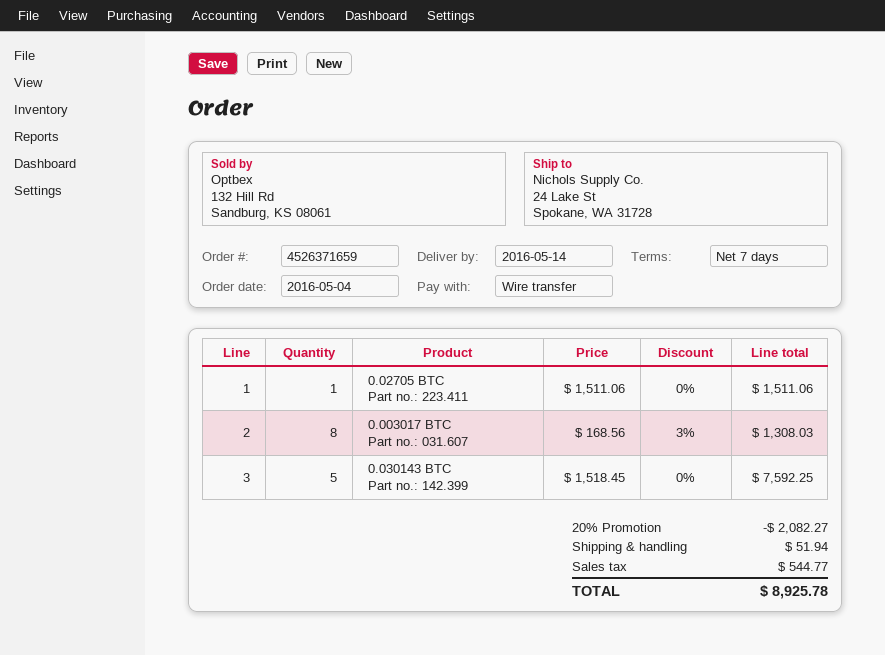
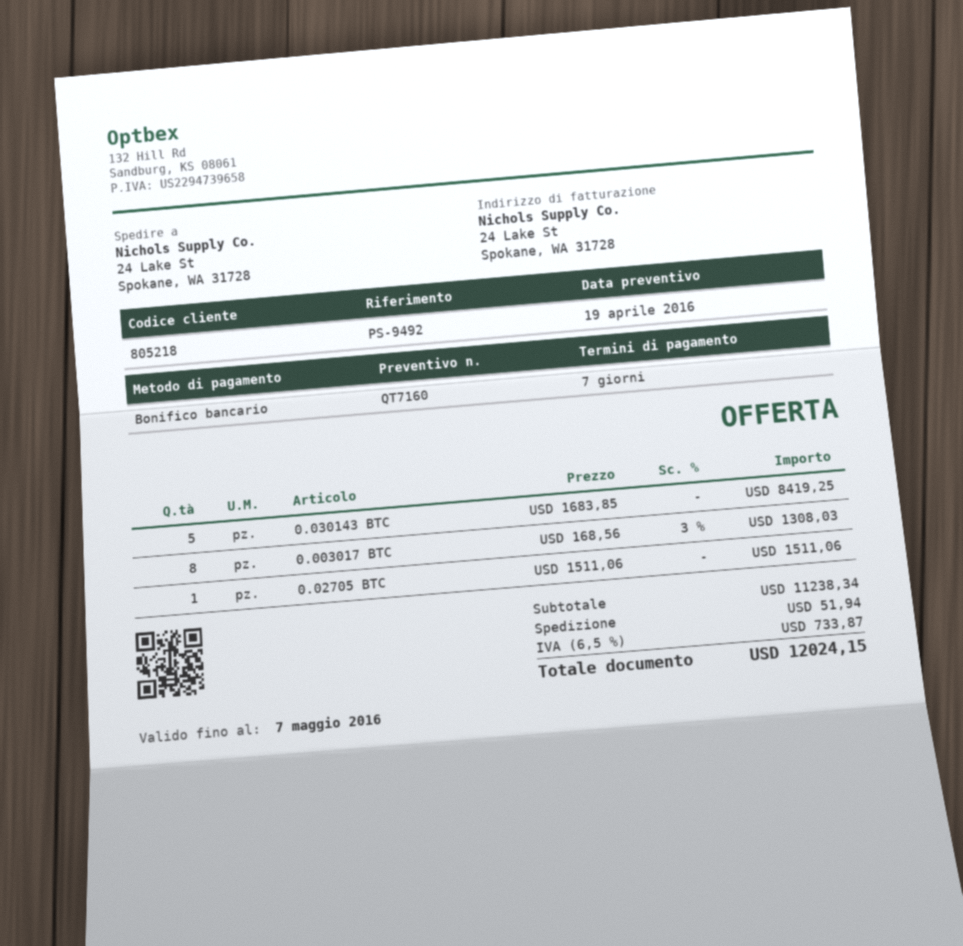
0.030143 BTC: 5 x 1518.45 = 7592.25 -> 5 x 1683.85 = 8419.25
discount: 20% = 2082.27 -> none
tax: 544.77 -> 733.87
total: 8925.78 -> 12024.15

